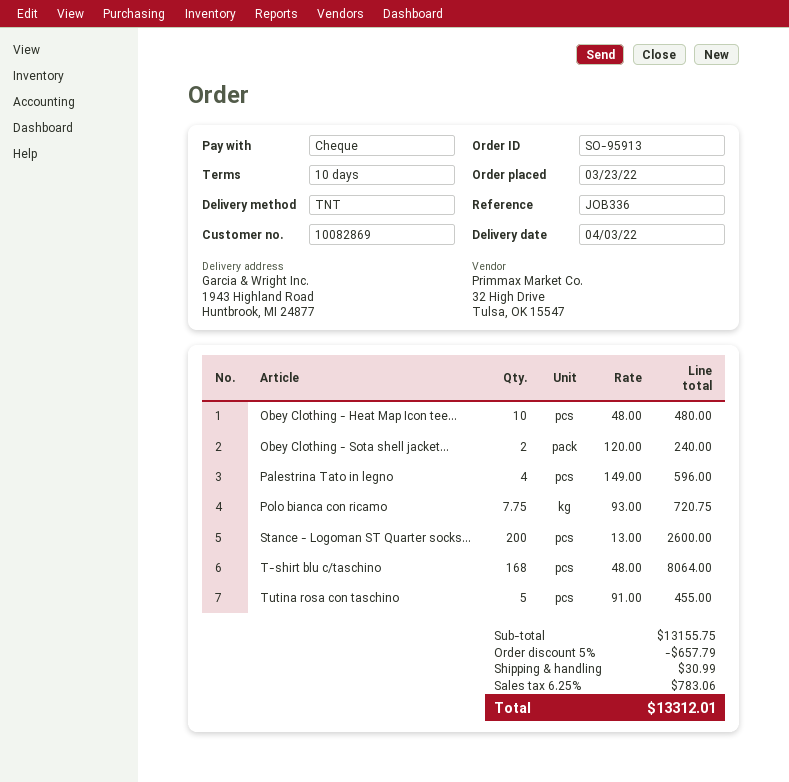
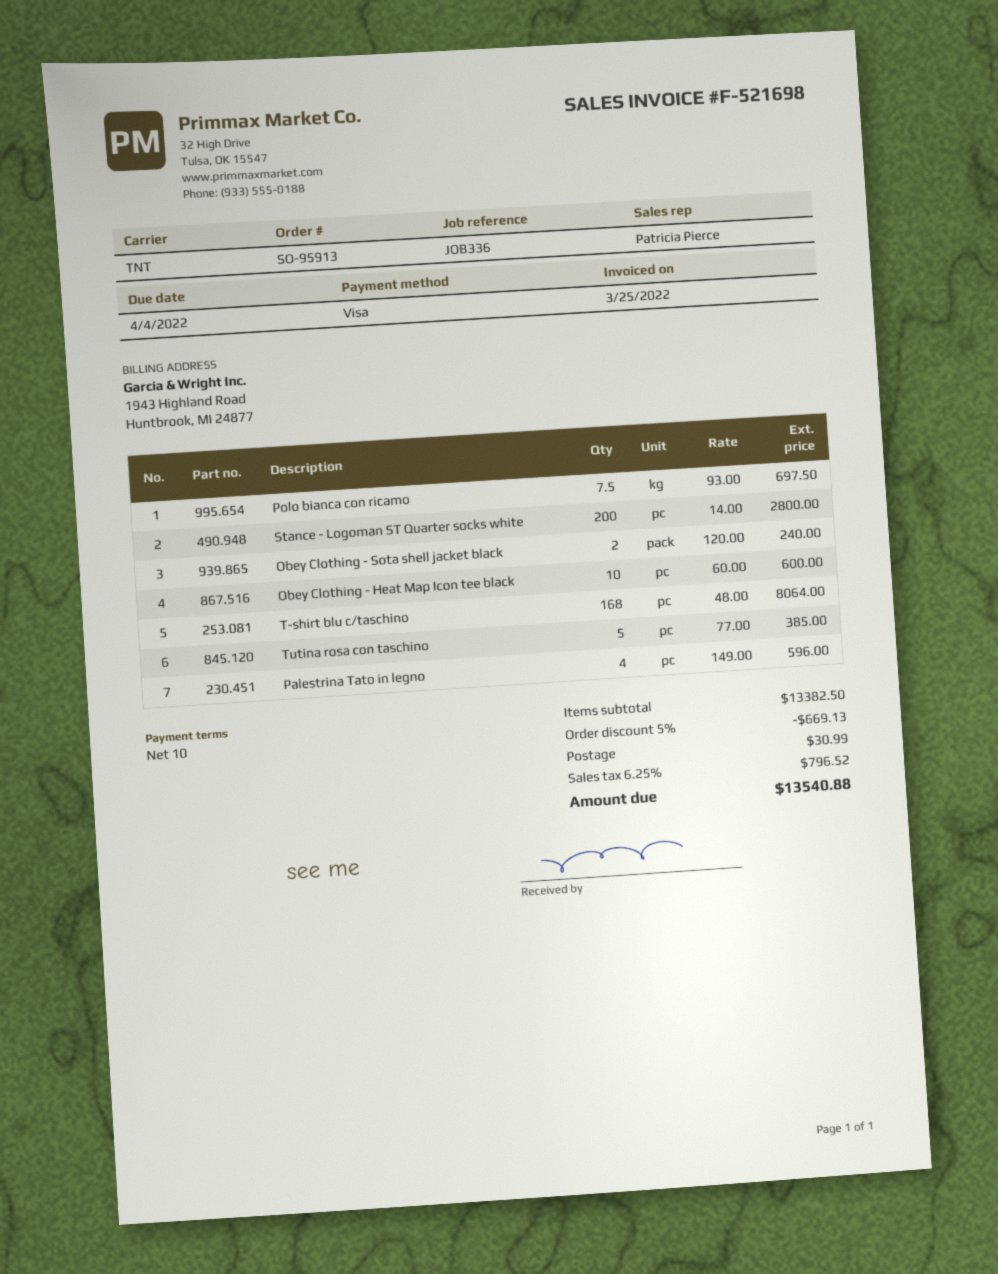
payment method: cheque -> Visa
Obey Clothing - Heat Map Icon tee...: 10 x 48.00 = 480.00 -> 10 x 60.00 = 600.00
Polo bianca con ricamo: 7.75 x 93.00 = 720.75 -> 7.5 x 93.00 = 697.50
Stance - Logoman ST Quarter socks...: 200 x 13.00 = 2600.00 -> 200 x 14.00 = 2800.00
Tutina rosa con taschino: 5 x 91.00 = 455.00 -> 5 x 77.00 = 385.00
subtotal: 13155.75 -> 13382.50
discount: 5% = 657.79 -> 5% = 669.13
tax: 6.25% = 783.06 -> 6.25% = 796.52
total: 13312.01 -> 13540.88

